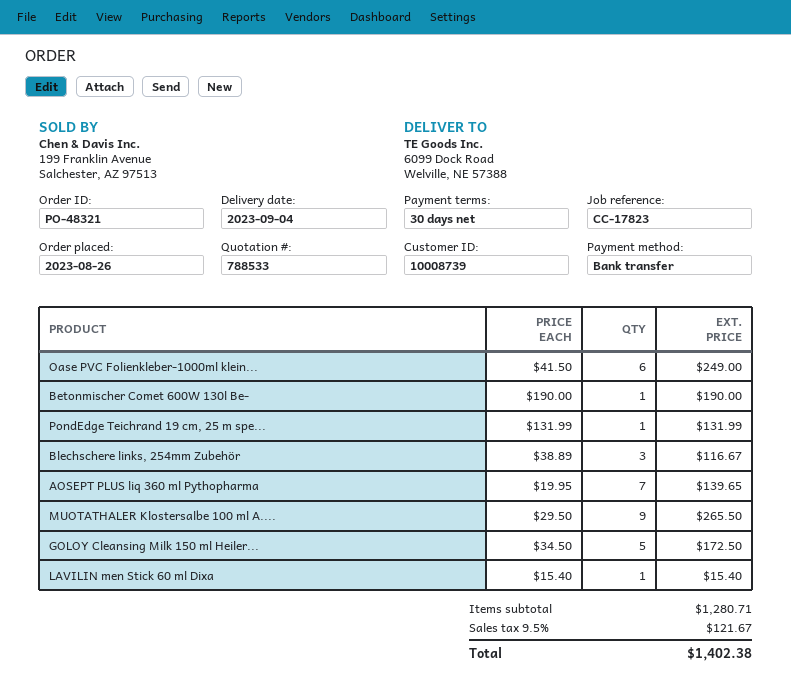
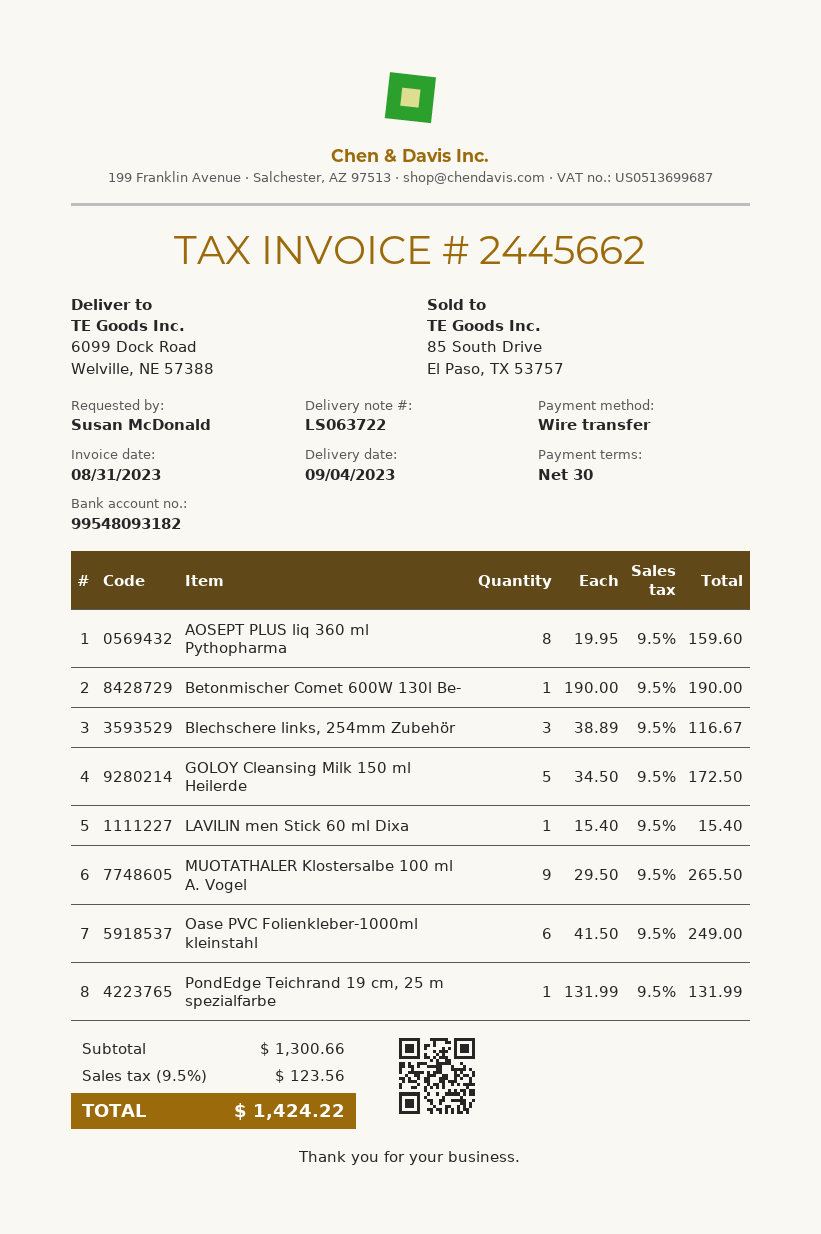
AOSEPT PLUS liq 360 ml Pythopharma: 7 x 19.95 = 139.65 -> 8 x 19.95 = 159.60
subtotal: 1280.71 -> 1300.66
tax: 9.5% = 121.67 -> 9.5% = 123.56
total: 1402.38 -> 1424.22

